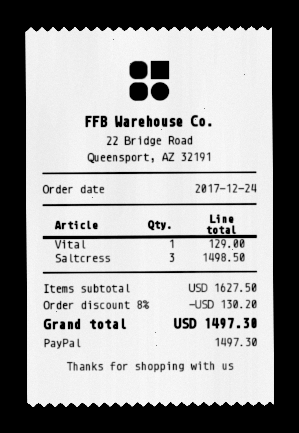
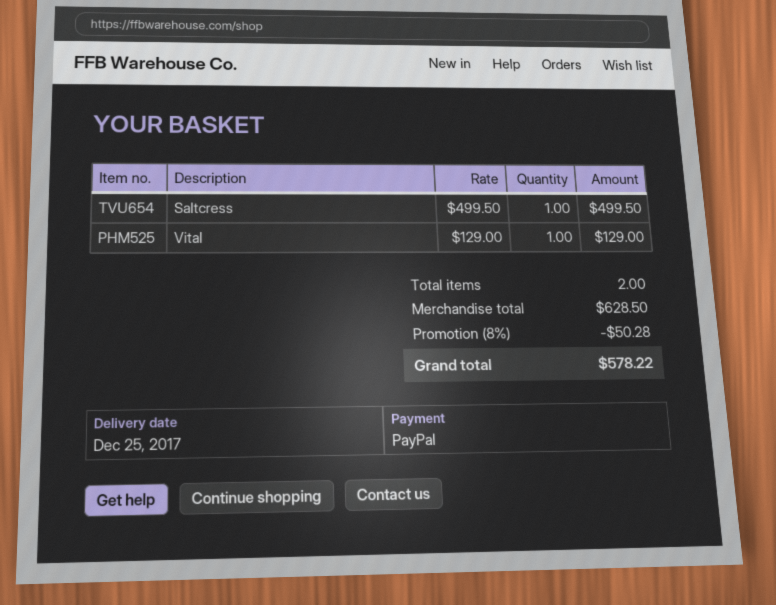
Saltcress: 3 for 1498.50 -> 1 for 499.50
subtotal: 1627.50 -> 628.50
discount: 8% = 130.20 -> 8% = 50.28
total: 1497.30 -> 578.22

